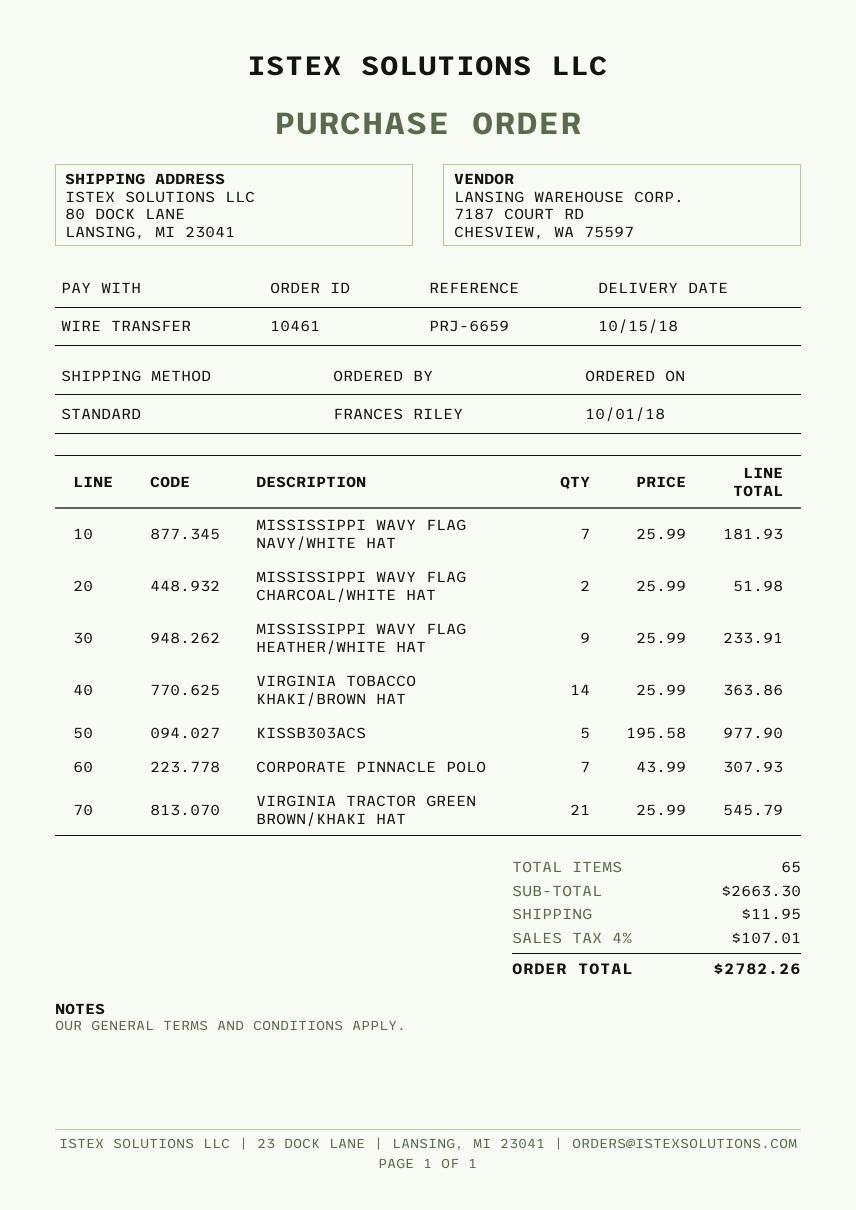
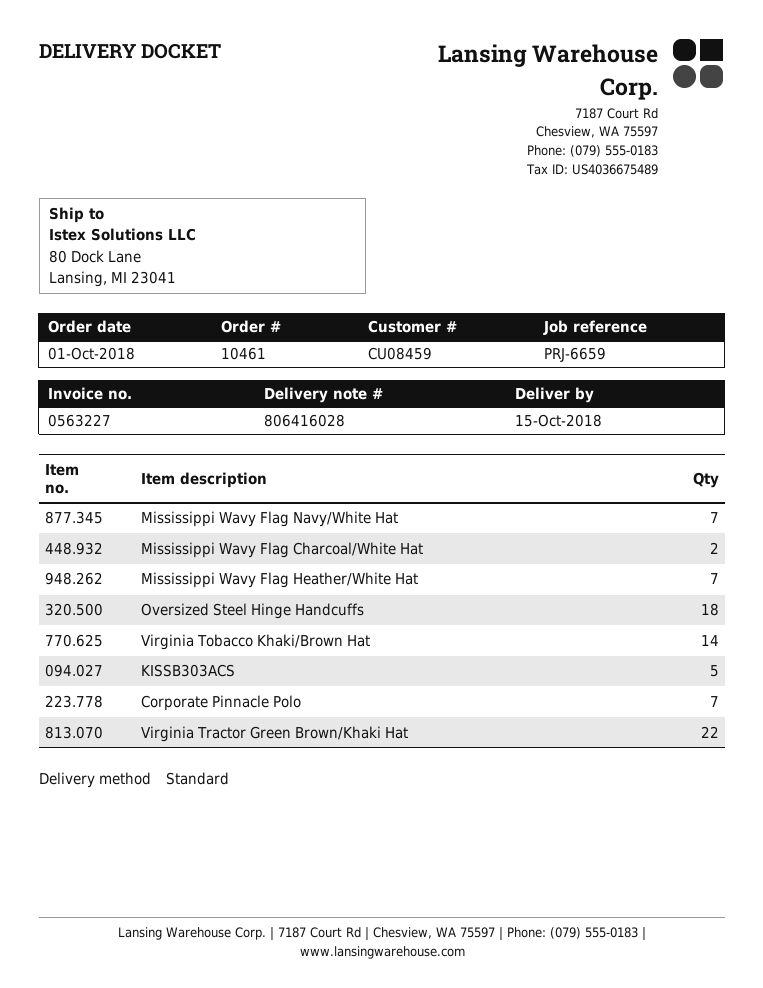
MISSISSIPPI WAVY FLAG HEATHER/WHITE HAT: 9 -> 7
VIRGINIA TRACTOR GREEN BROWN/KHAKI HAT: 21 -> 22
Oversized Steel Hinge Handcuffs: none -> 18

